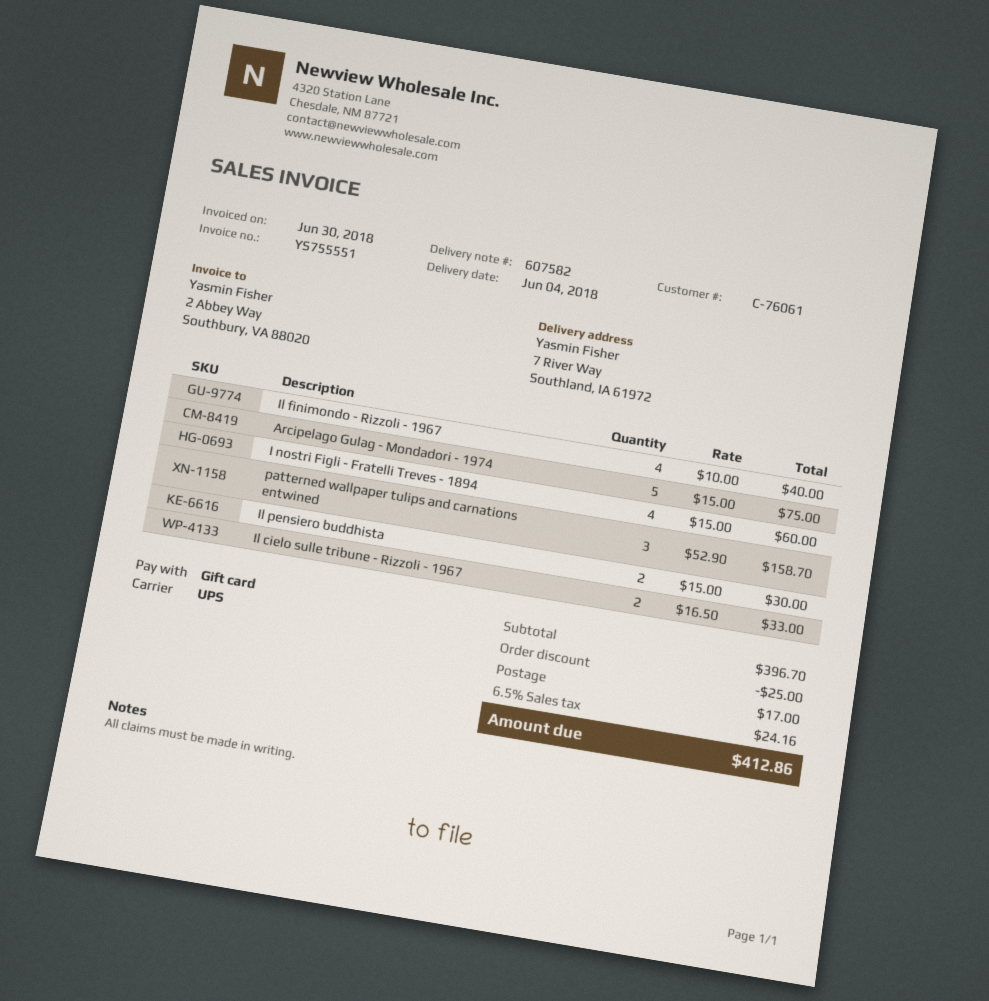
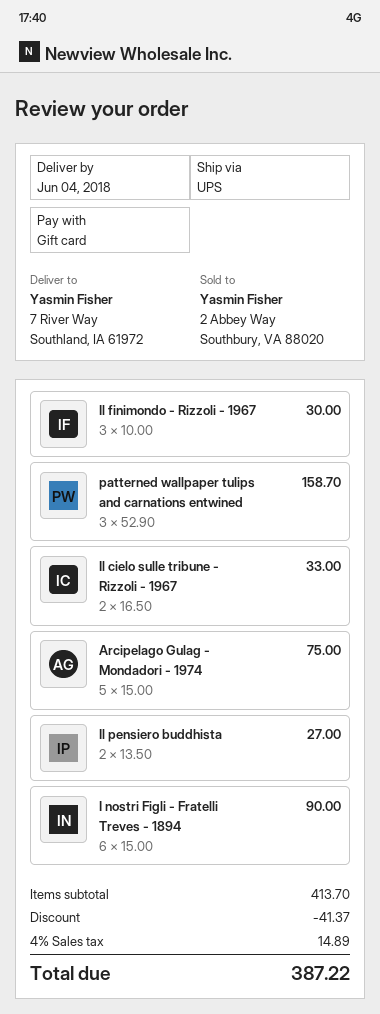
Il finimondo - Rizzoli - 1967: 4 x 10.00 = 40.00 -> 3 x 10.00 = 30.00
I nostri Figli - Fratelli Treves - 1894: 4 x 15.00 = 60.00 -> 6 x 15.00 = 90.00
Il pensiero buddhista: 2 x 15.00 = 30.00 -> 2 x 13.50 = 27.00
subtotal: 396.70 -> 413.70
discount: 25.00 -> 41.37
shipping: 17.00 -> none
tax: 6.5% = 24.16 -> 4% = 14.89
total: 412.86 -> 387.22

